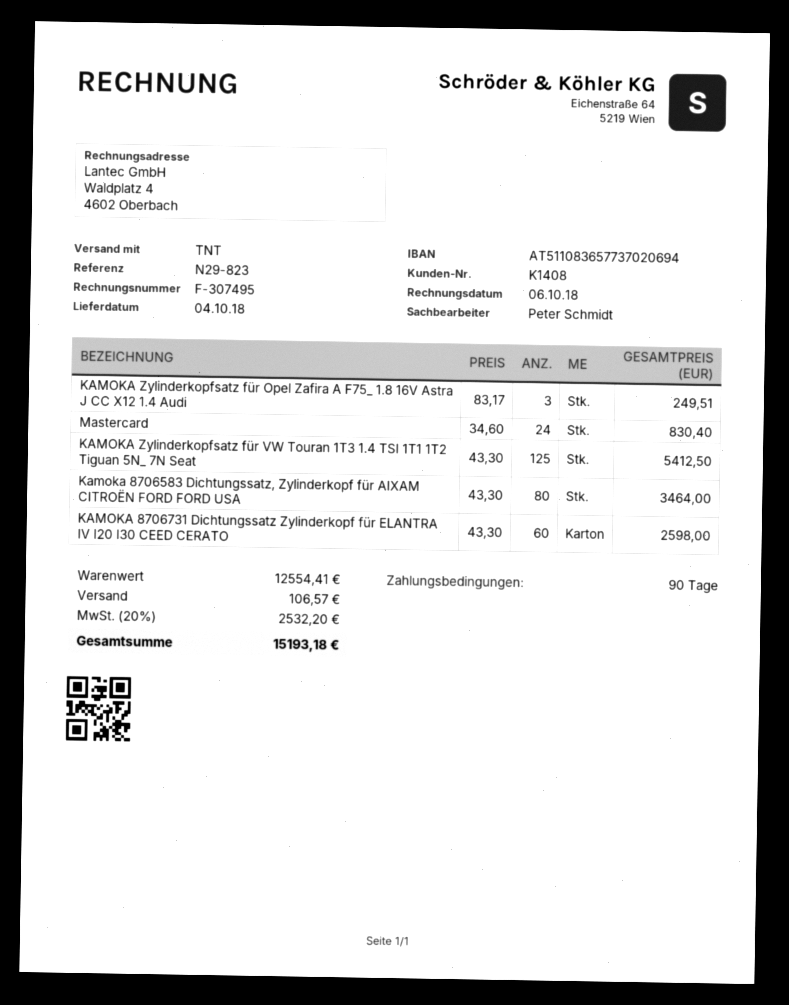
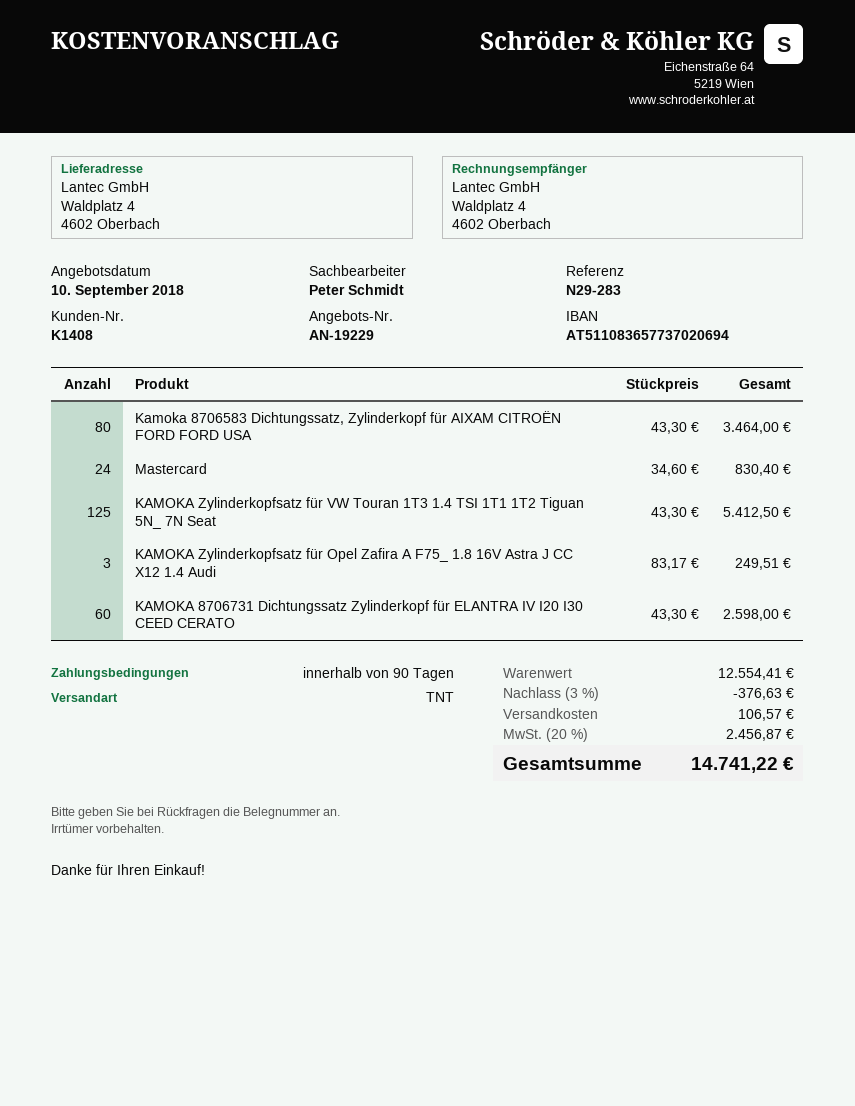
reference: N29-823 -> N29-283
discount: none -> 3% = 376.63
tax: 20% = 2532.20 -> 20% = 2456.87
total: 15193.18 -> 14741.22

